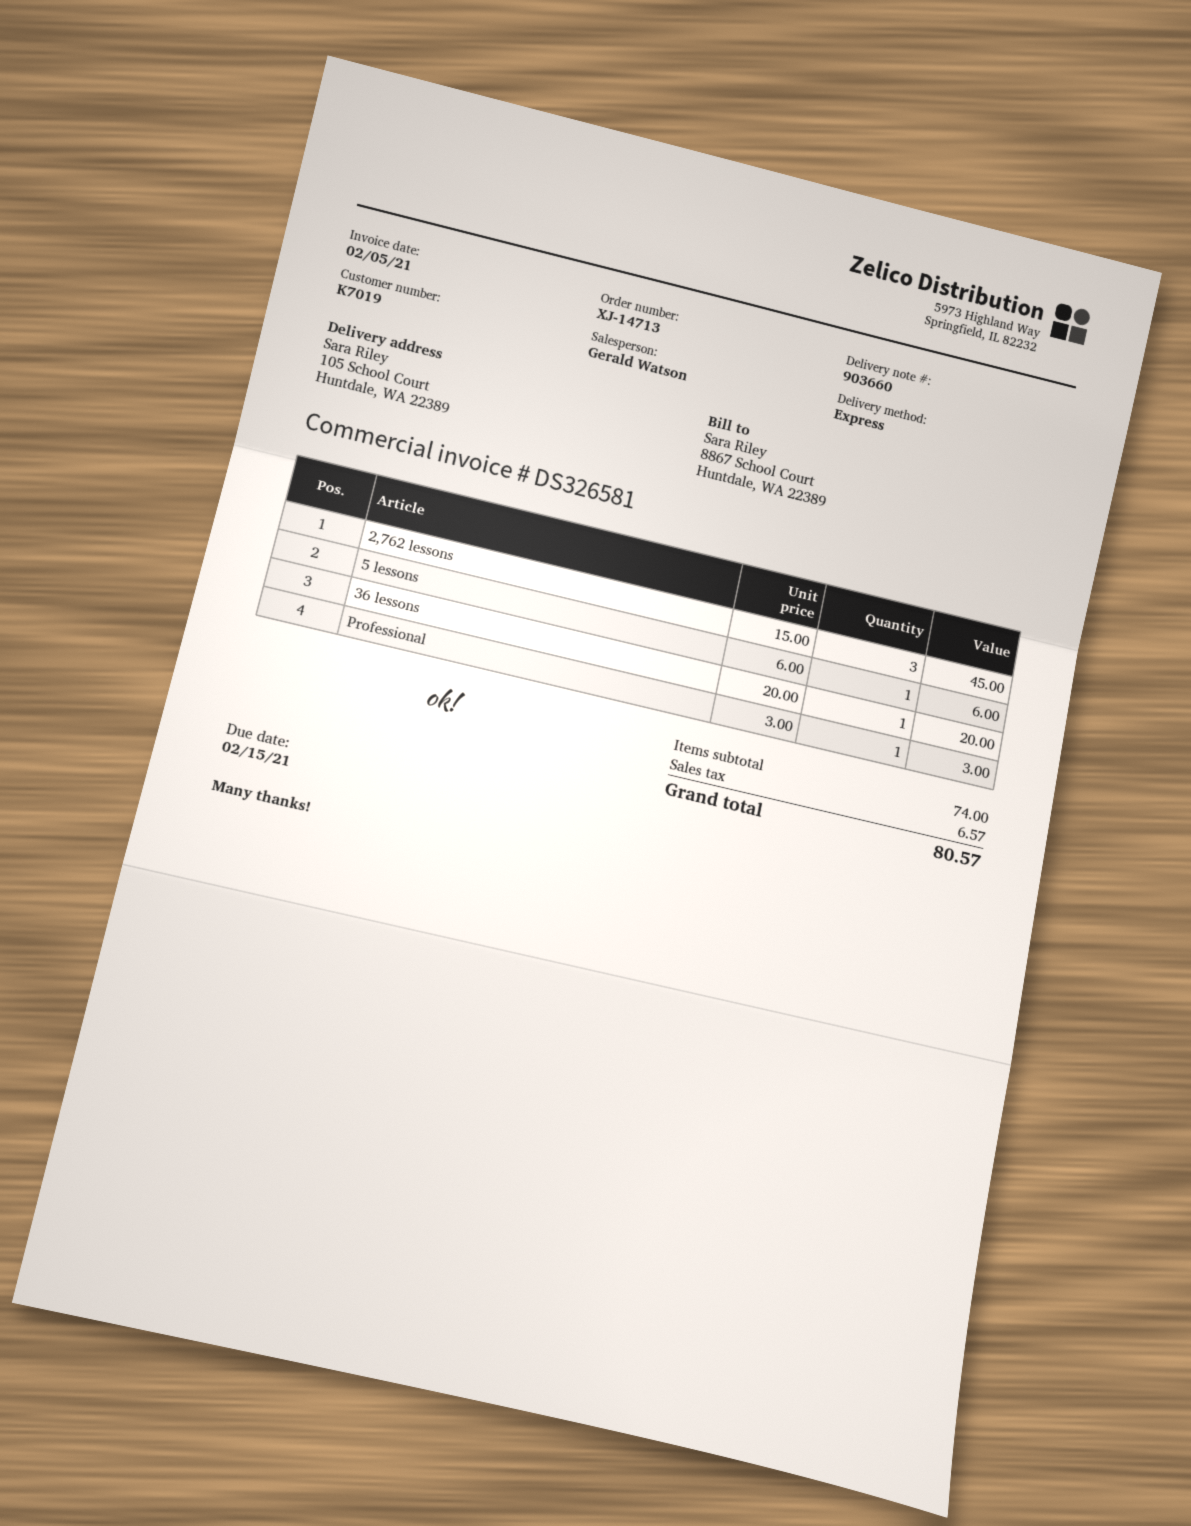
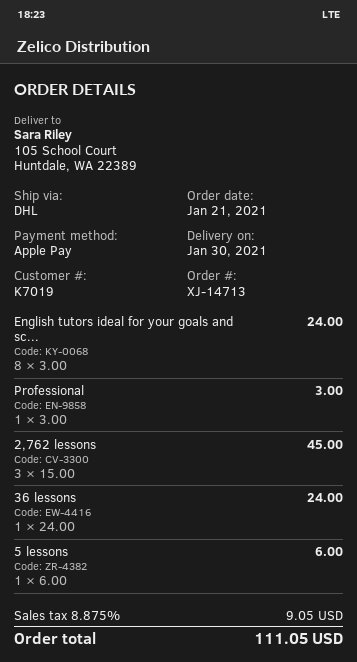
shipping method: express -> DHL
36 lessons: 1 x 20.00 = 20.00 -> 1 x 24.00 = 24.00
English tutors ideal for your goals and sc...: none -> 8 x 3.00 = 24.00
tax: 6.57 -> 9.05
total: 80.57 -> 111.05

